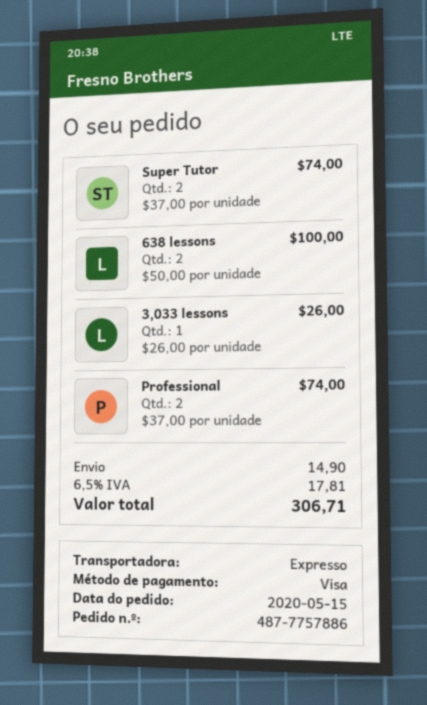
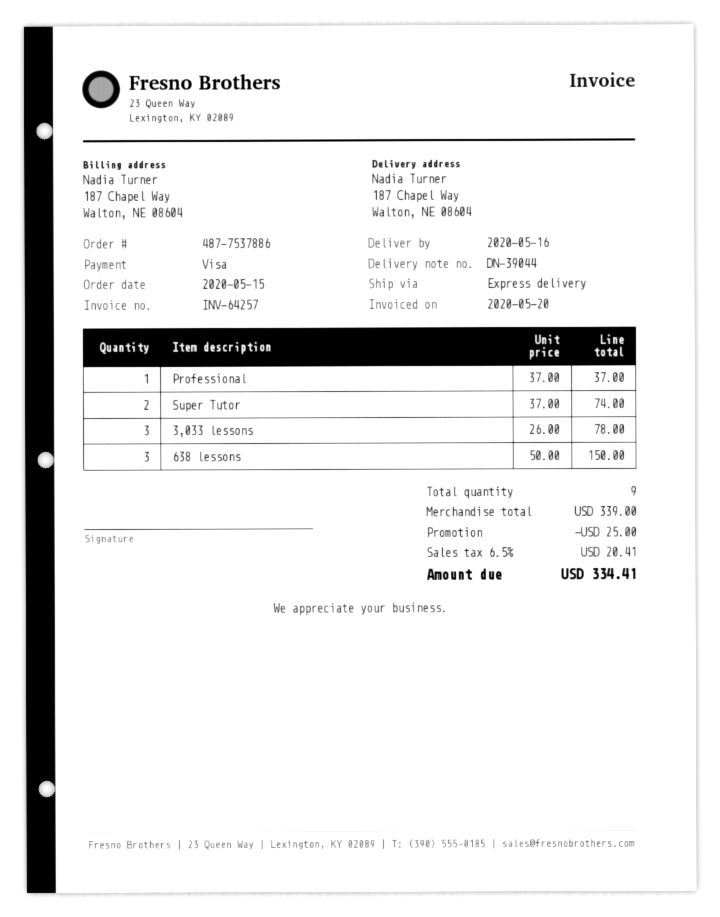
order number: 487-7757886 -> 487-7537886
638 lessons: 2 x 50.00 = 100.00 -> 3 x 50.00 = 150.00
3,033 lessons: 1 x 26.00 = 26.00 -> 3 x 26.00 = 78.00
Professional: 2 x 37.00 = 74.00 -> 1 x 37.00 = 37.00
discount: none -> 25.00
shipping: 14.90 -> none
tax: 6.5% = 17.81 -> 6.5% = 20.41
total: 306.71 -> 334.41

